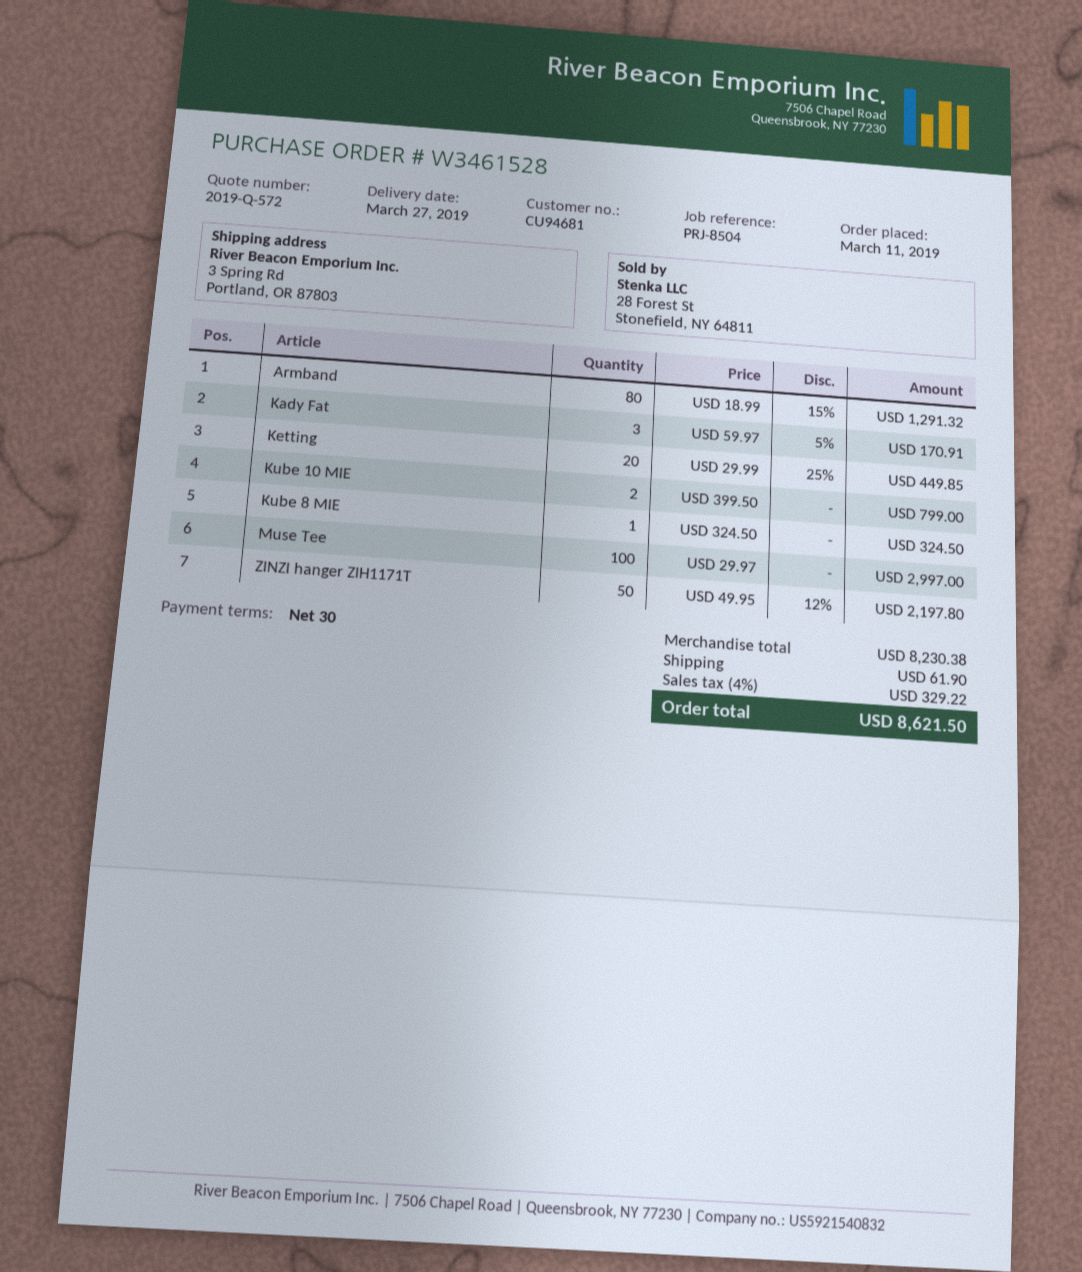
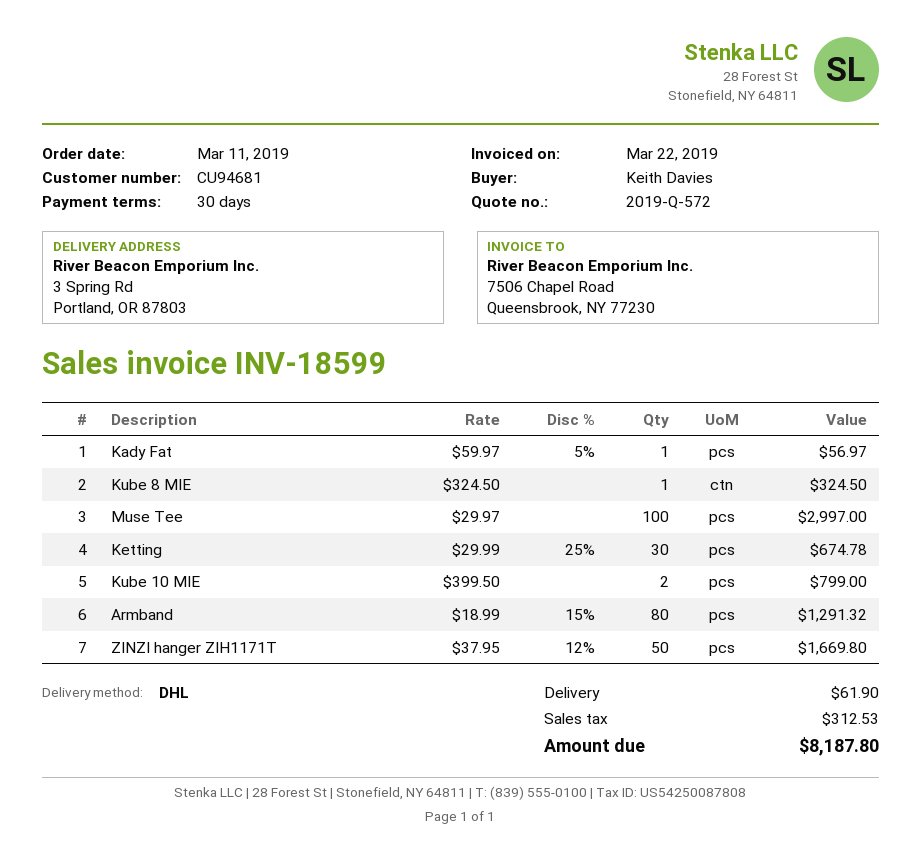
Kady Fat: 3 x 59.97 - 5% = 170.91 -> 1 x 59.97 - 5% = 56.97
Ketting: 20 x 29.99 - 25% = 449.85 -> 30 x 29.99 - 25% = 674.78
ZINZI hanger ZIH1171T: 50 x 49.95 - 12% = 2197.80 -> 50 x 37.95 - 12% = 1669.80
tax: 329.22 -> 312.53
total: 8621.50 -> 8187.80

